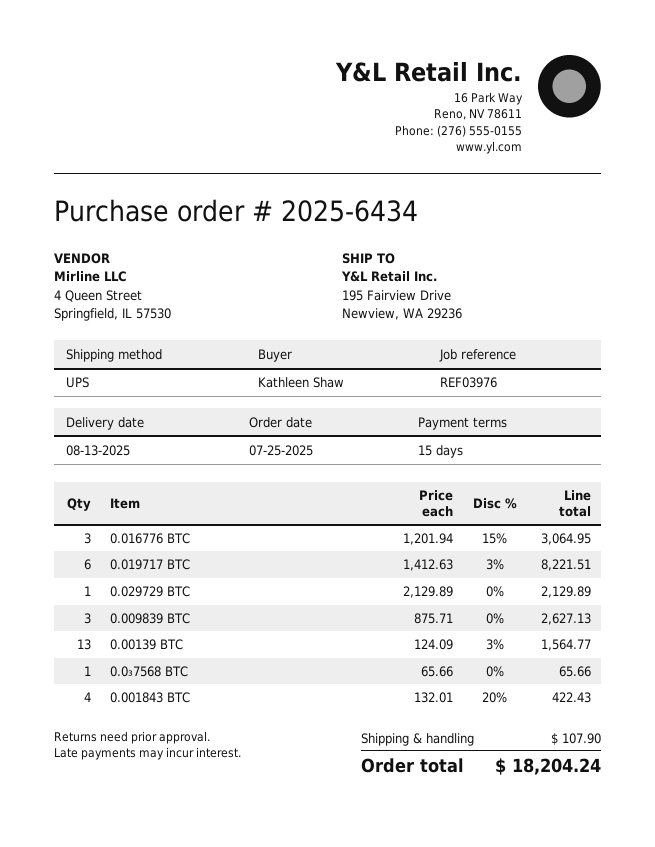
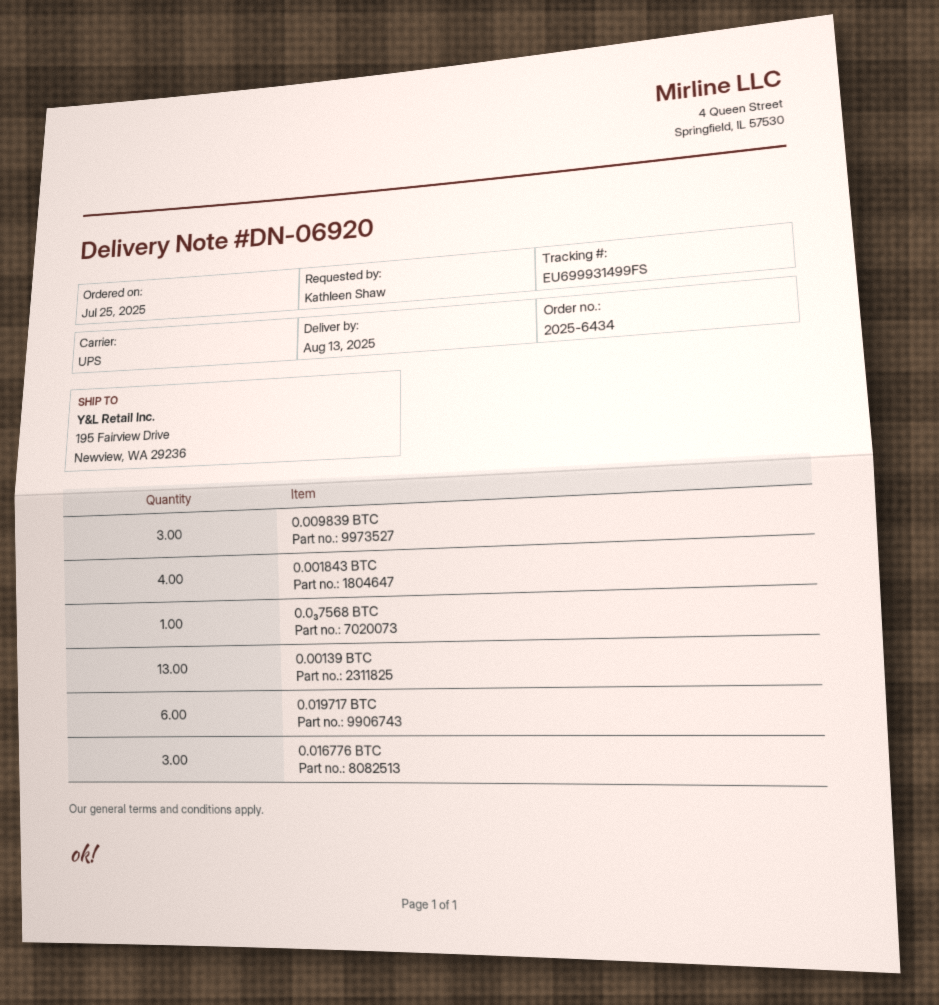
0.029729 BTC: 1 -> none

